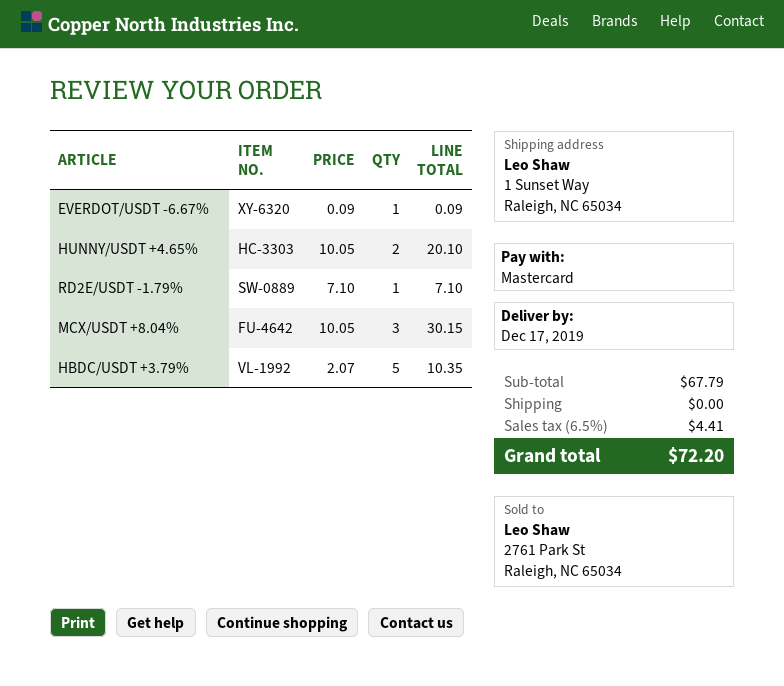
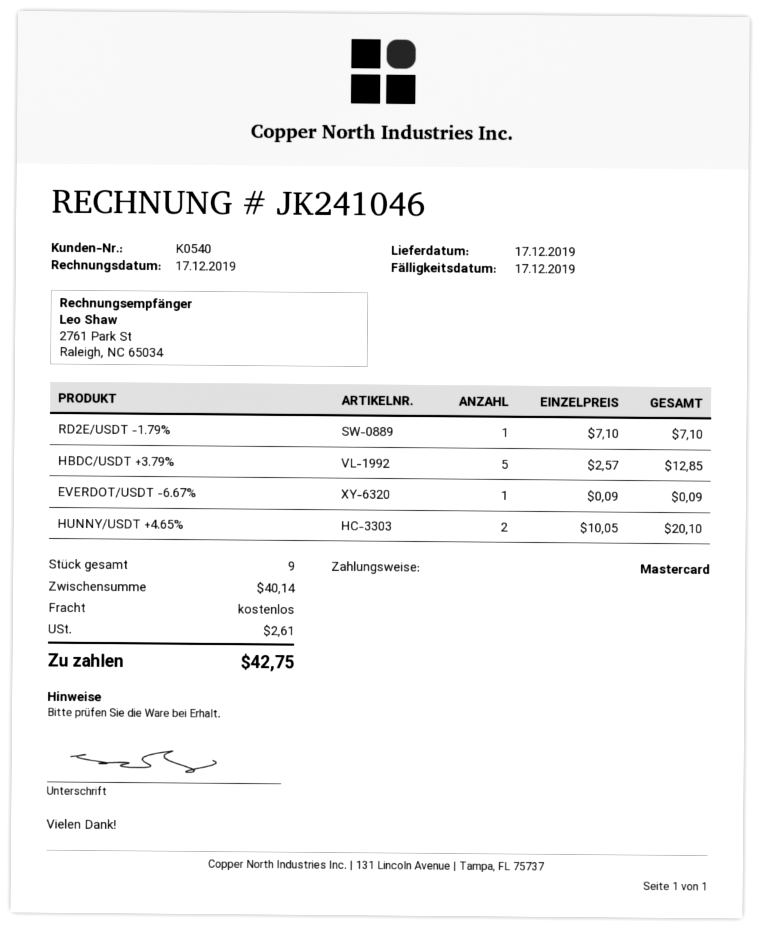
MCX/USDT +8.04%: 3 x 10.05 = 30.15 -> none
HBDC/USDT +3.79%: 5 x 2.07 = 10.35 -> 5 x 2.57 = 12.85
subtotal: 67.79 -> 40.14
tax: 4.41 -> 2.61
total: 72.20 -> 42.75

